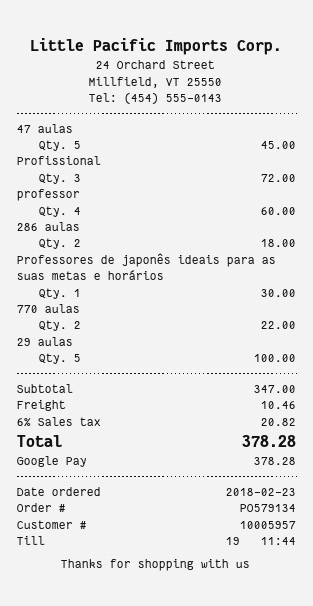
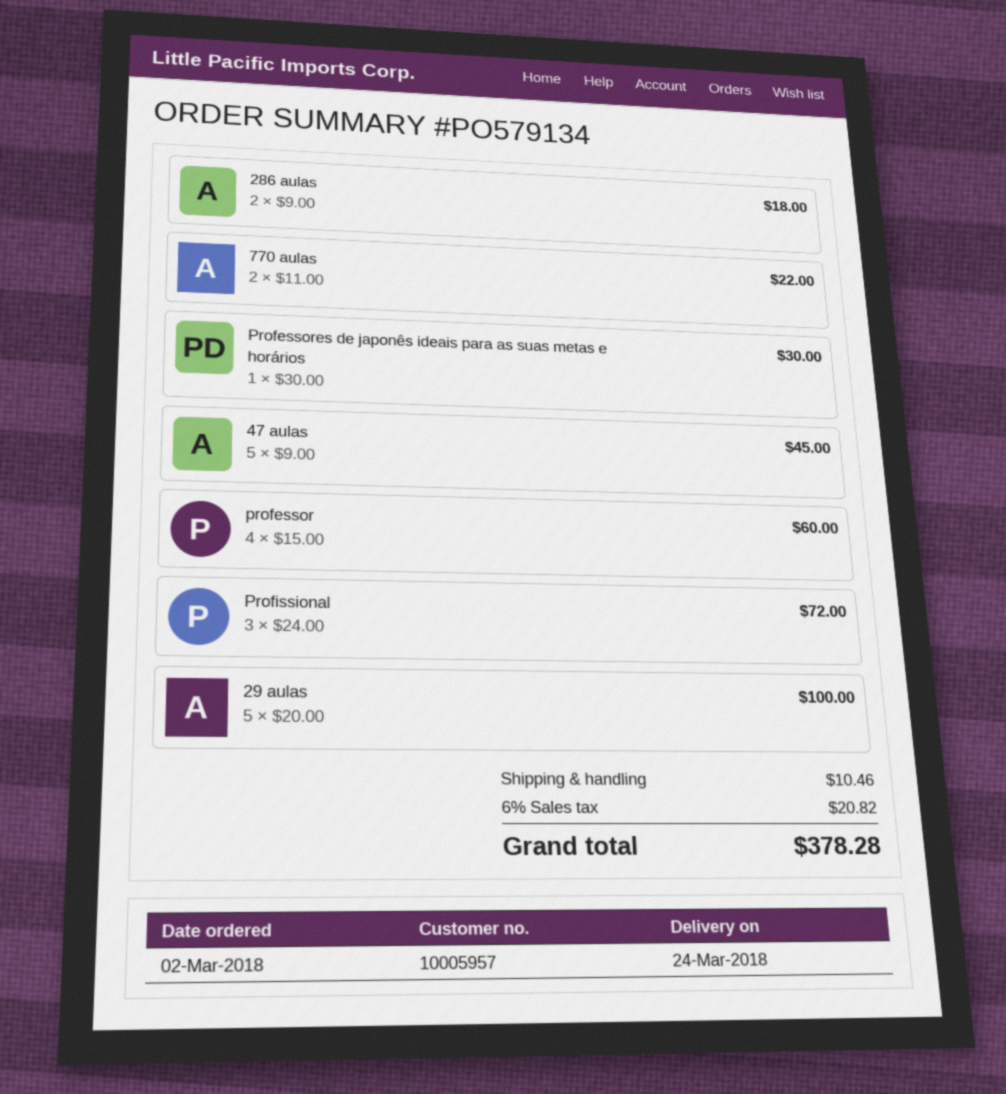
order date: 2018-02-23 -> 2018-03-02

